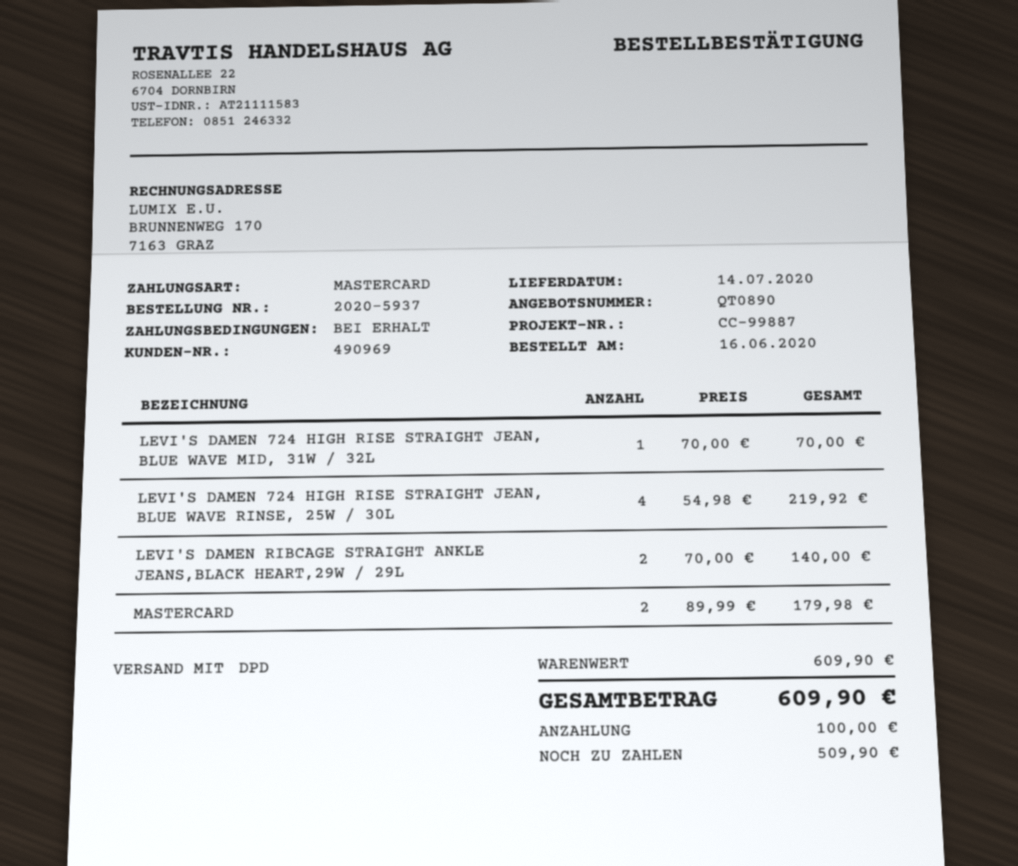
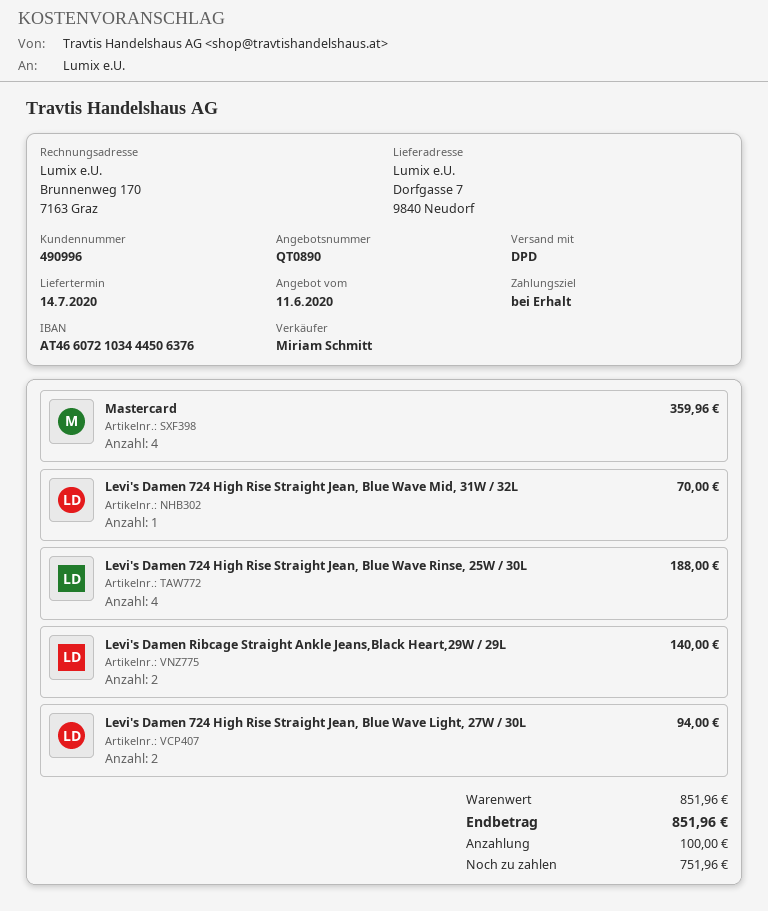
customer number: 490969 -> 490996
LEVI'S DAMEN 724 HIGH RISE STRAIGHT JEAN, BLUE WAVE RINSE, 25W / 30L: 4 for 219.92 -> 4 for 188.00
MASTERCARD: 2 for 179.98 -> 4 for 359.96
Levi's Damen 724 High Rise Straight Jean, Blue Wave Light, 27W / 30L: none -> 2 for 94.00
subtotal: 609.90 -> 851.96
total: 609.90 -> 851.96
balance: 509.90 -> 751.96

